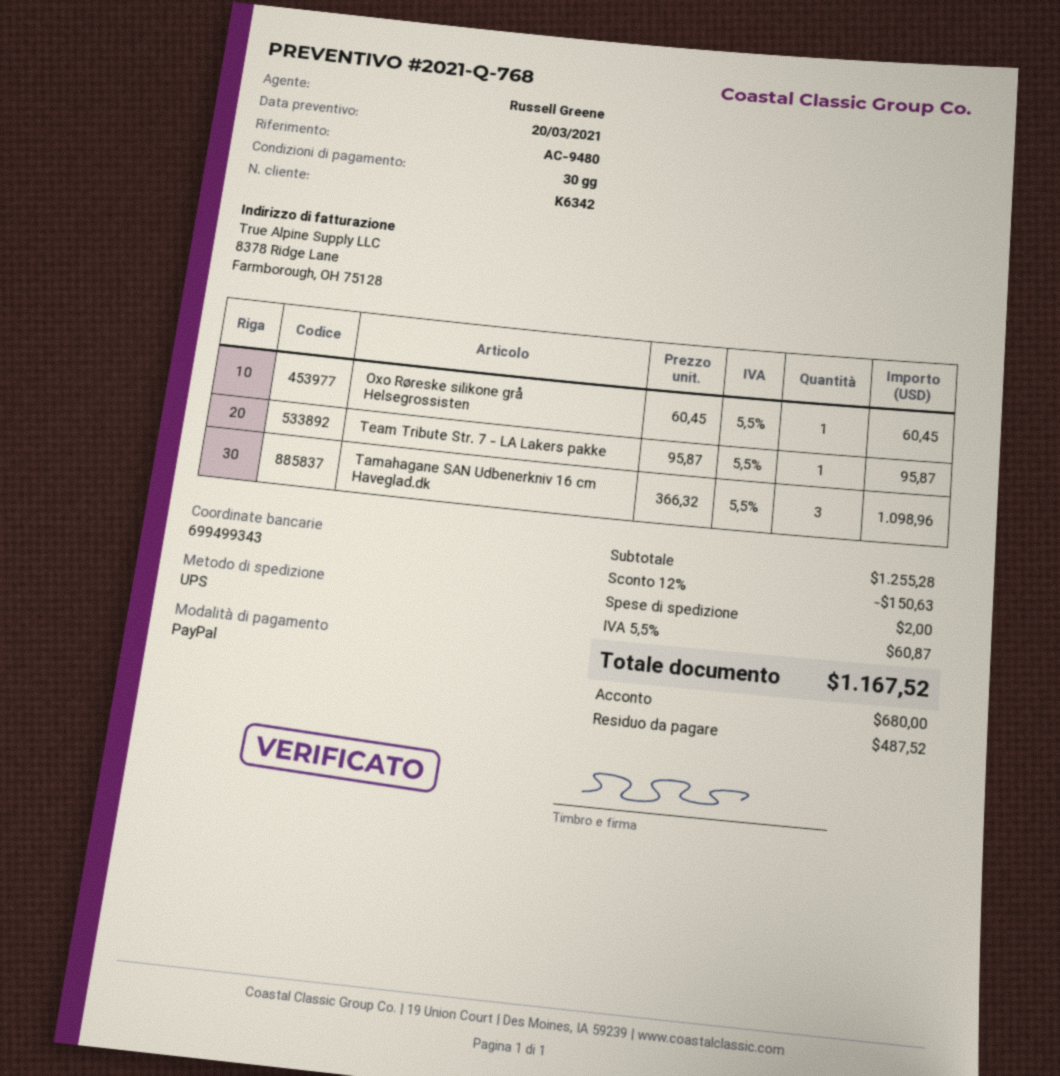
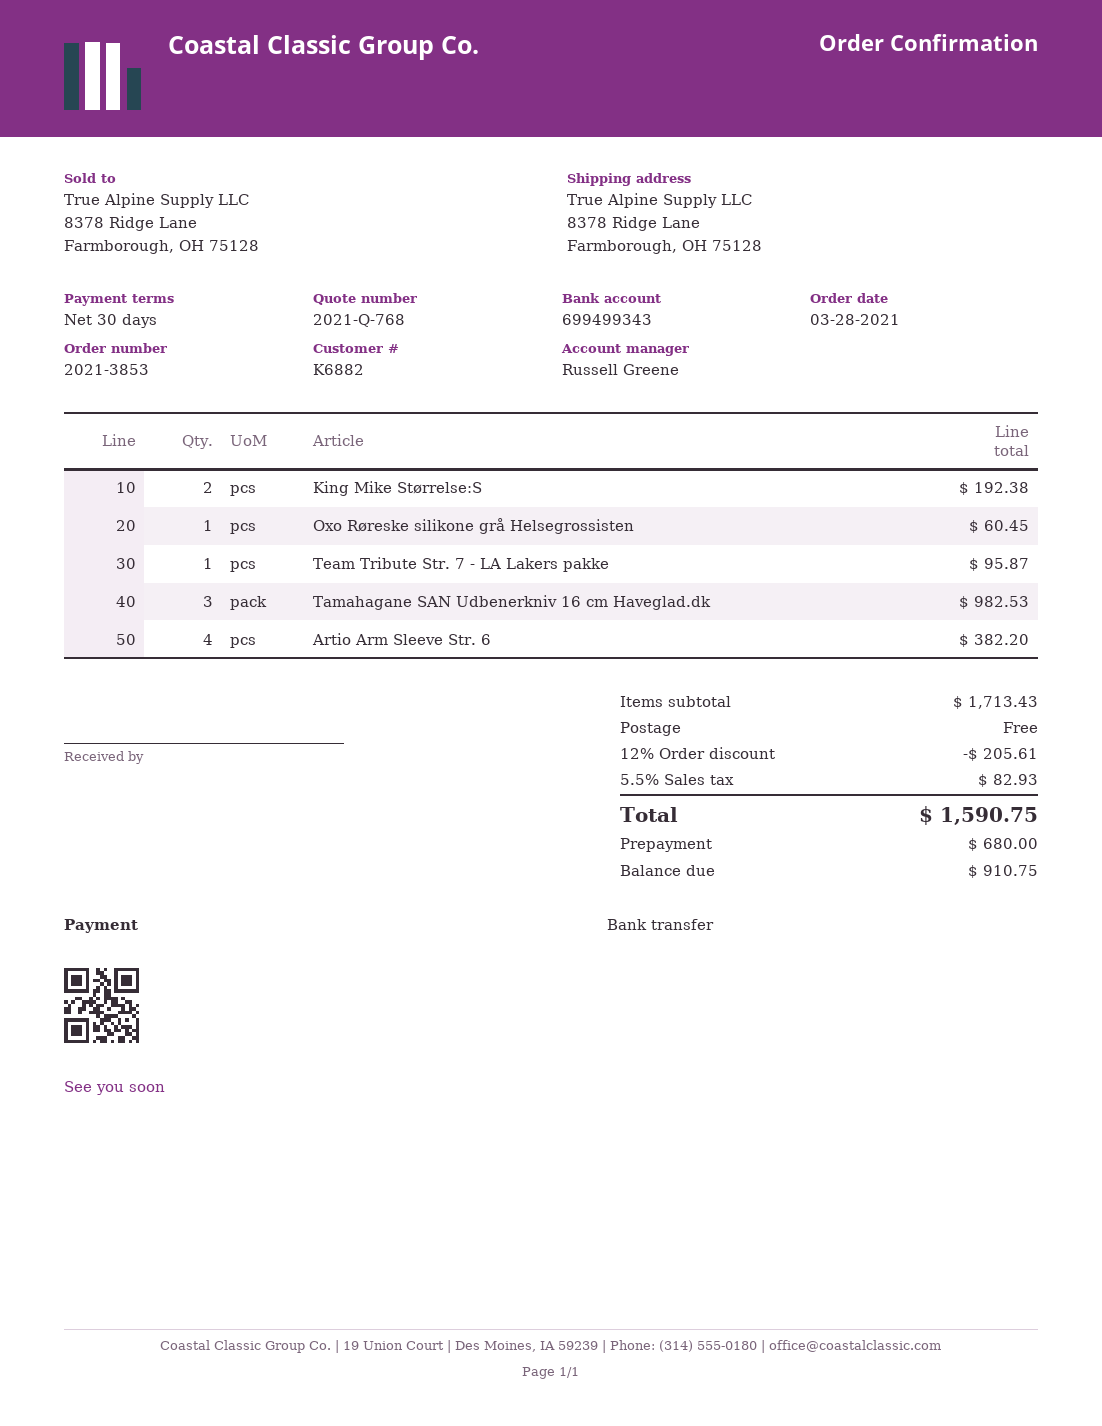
customer number: K6342 -> K6882
payment method: PayPal -> bank transfer
Tamahagane SAN Udbenerkniv 16 cm Haveglad.dk: 3 for 1098.96 -> 3 for 982.53
King Mike Størrelse:S: none -> 2 for 192.38
Artio Arm Sleeve Str. 6: none -> 4 for 382.20
subtotal: 1255.28 -> 1713.43
discount: 12% = 150.63 -> 12% = 205.61
shipping: 2.00 -> 0.00
tax: 5.5% = 60.87 -> 5.5% = 82.93
total: 1167.52 -> 1590.75
balance: 487.52 -> 910.75

